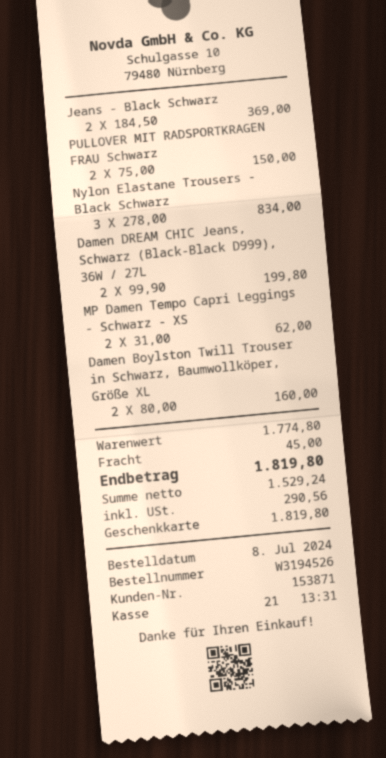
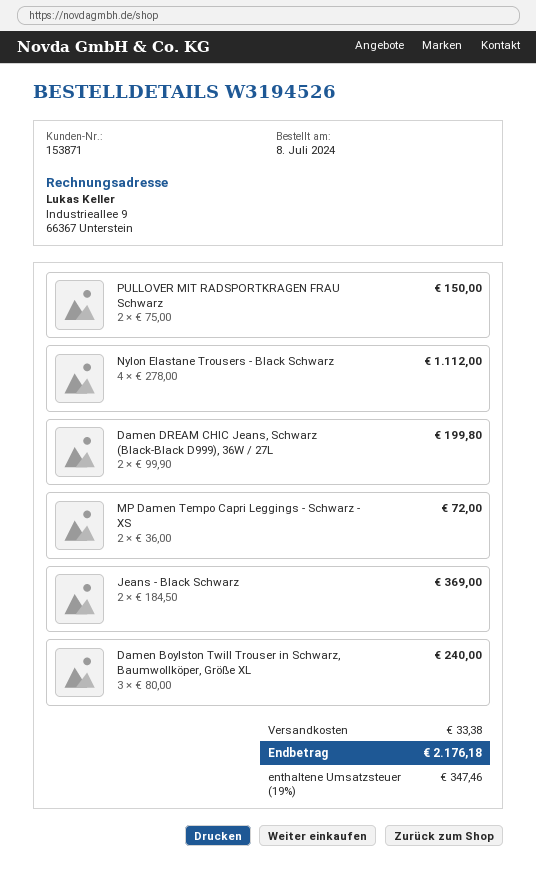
Nylon Elastane Trousers - Black Schwarz: 3 x 278.00 = 834.00 -> 4 x 278.00 = 1112.00
MP Damen Tempo Capri Leggings - Schwarz - XS: 2 x 31.00 = 62.00 -> 2 x 36.00 = 72.00
Damen Boylston Twill Trouser in Schwarz, Baumwollköper, Größe XL: 2 x 80.00 = 160.00 -> 3 x 80.00 = 240.00
shipping: 45.00 -> 33.38
tax: 290.56 -> 347.46
total: 1819.80 -> 2176.18

